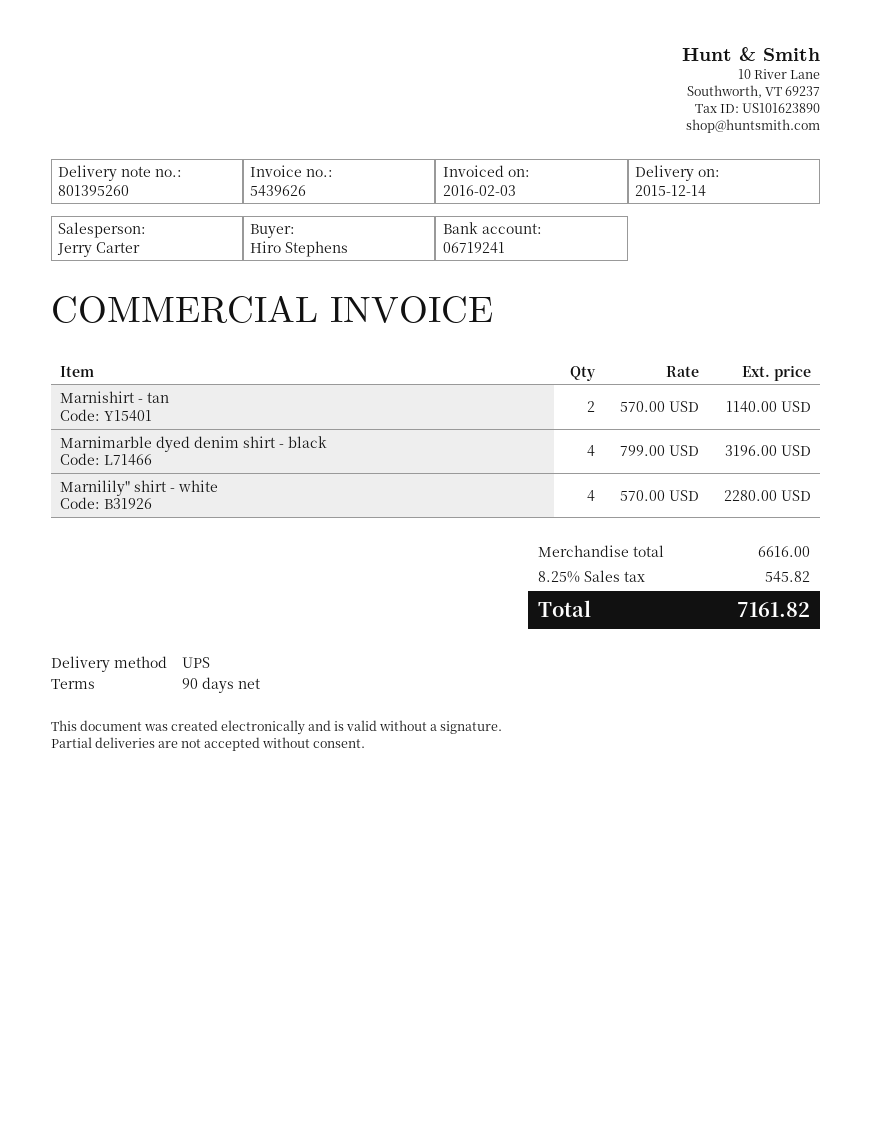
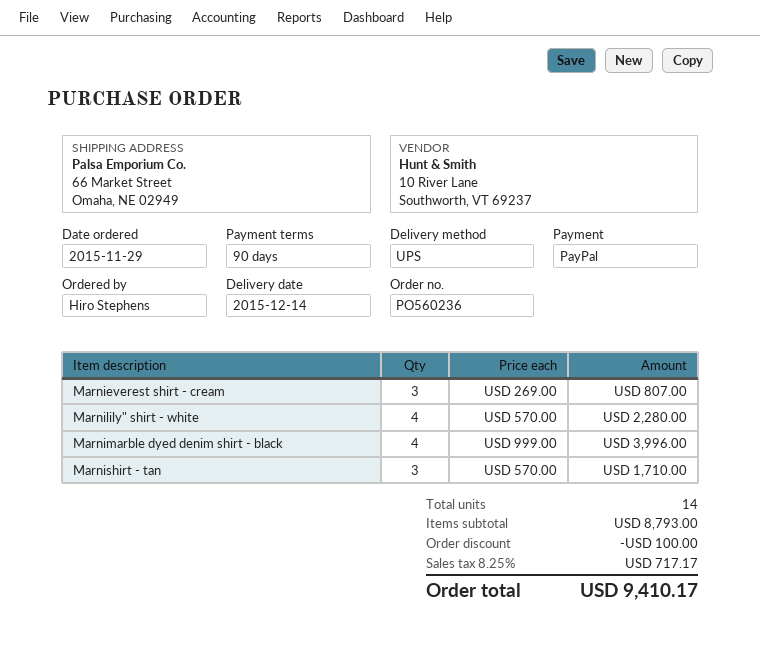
Marnishirt - tan: 2 x 570.00 = 1140.00 -> 3 x 570.00 = 1710.00
Marnimarble dyed denim shirt - black: 4 x 799.00 = 3196.00 -> 4 x 999.00 = 3996.00
Marnieverest shirt - cream: none -> 3 x 269.00 = 807.00
subtotal: 6616.00 -> 8793.00
discount: none -> 100.00
tax: 8.25% = 545.82 -> 8.25% = 717.17
total: 7161.82 -> 9410.17

